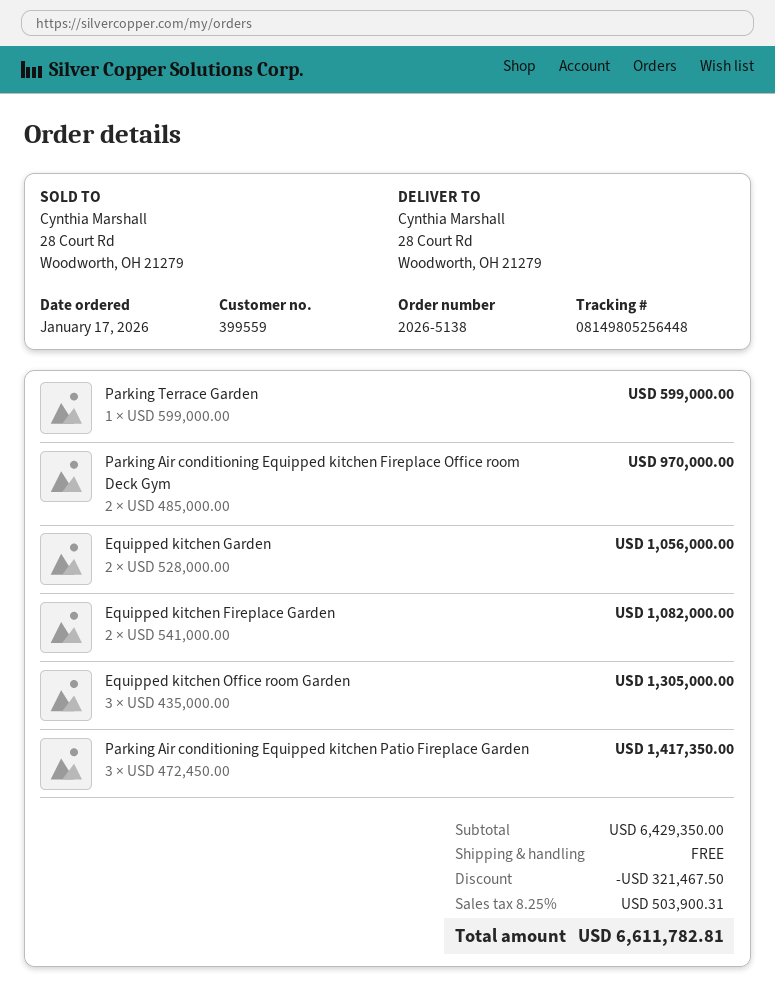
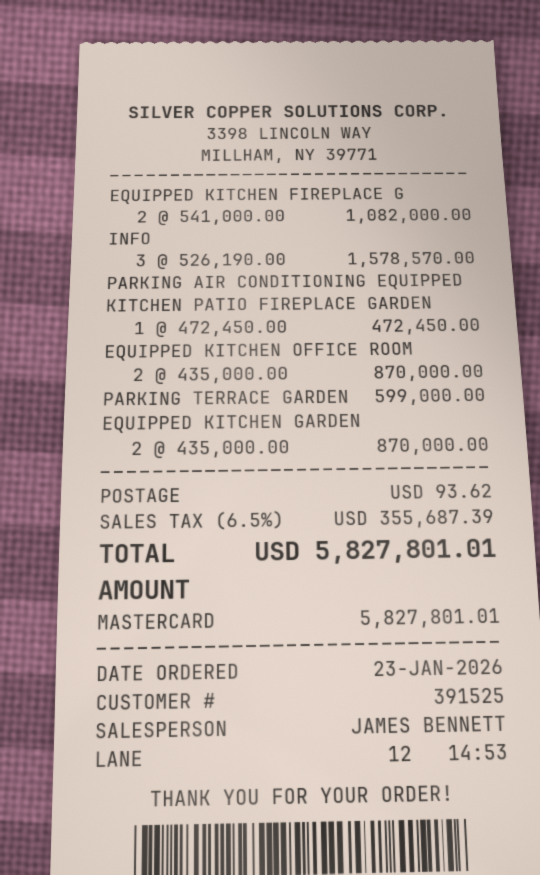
order date: 2026-01-17 -> 2026-01-23
customer number: 399559 -> 391525
Parking Air conditioning Equipped kitchen Fireplace Office room Deck Gym: 2 x 485000.00 = 970000.00 -> none
Equipped kitchen Garden: 2 x 528000.00 = 1056000.00 -> 2 x 435000.00 = 870000.00
Equipped kitchen Office room Garden: 3 x 435000.00 = 1305000.00 -> 2 x 435000.00 = 870000.00
Parking Air conditioning Equipped kitchen Patio Fireplace Garden: 3 x 472450.00 = 1417350.00 -> 1 x 472450.00 = 472450.00
INFO: none -> 3 x 526190.00 = 1578570.00
discount: 321467.50 -> none
shipping: 0.00 -> 93.62
tax: 8.25% = 503900.31 -> 6.5% = 355687.39
total: 6611782.81 -> 5827801.01

